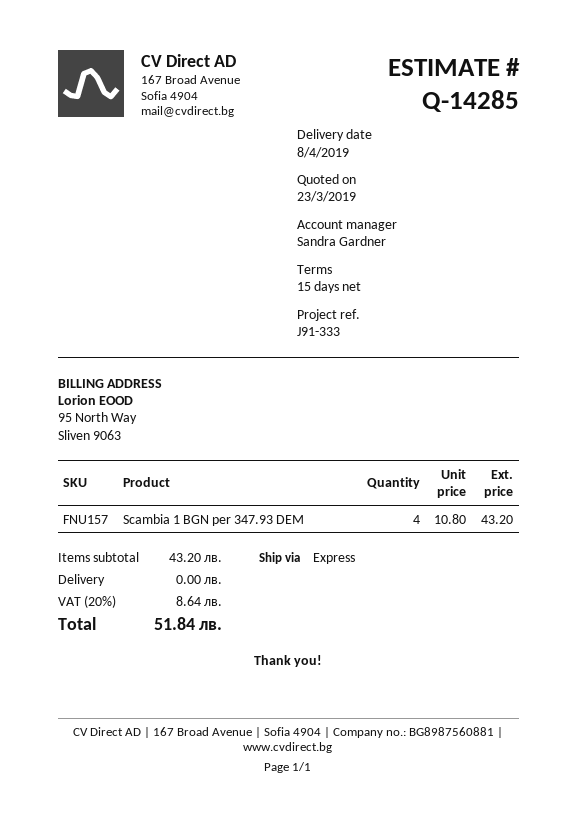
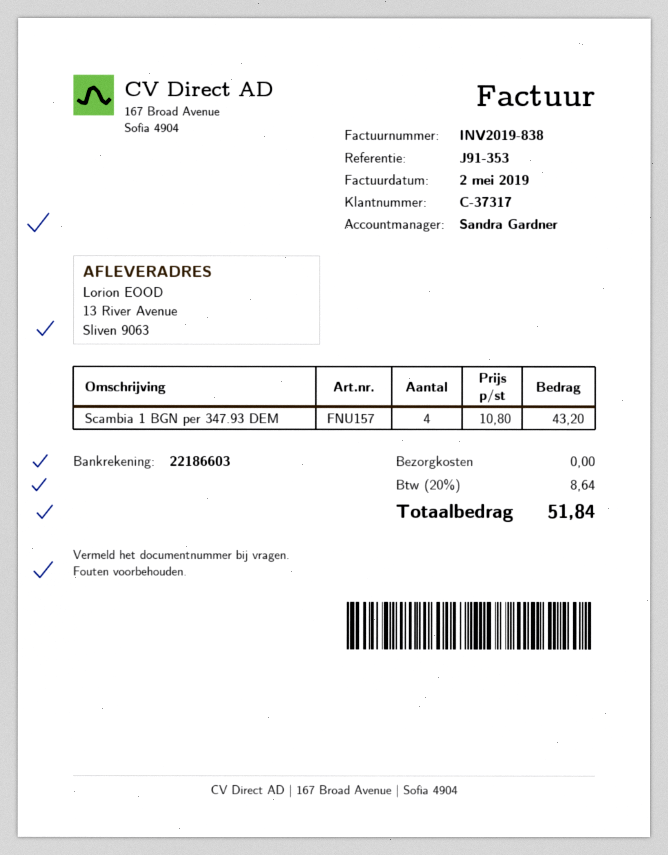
reference: J91-333 -> J91-353

